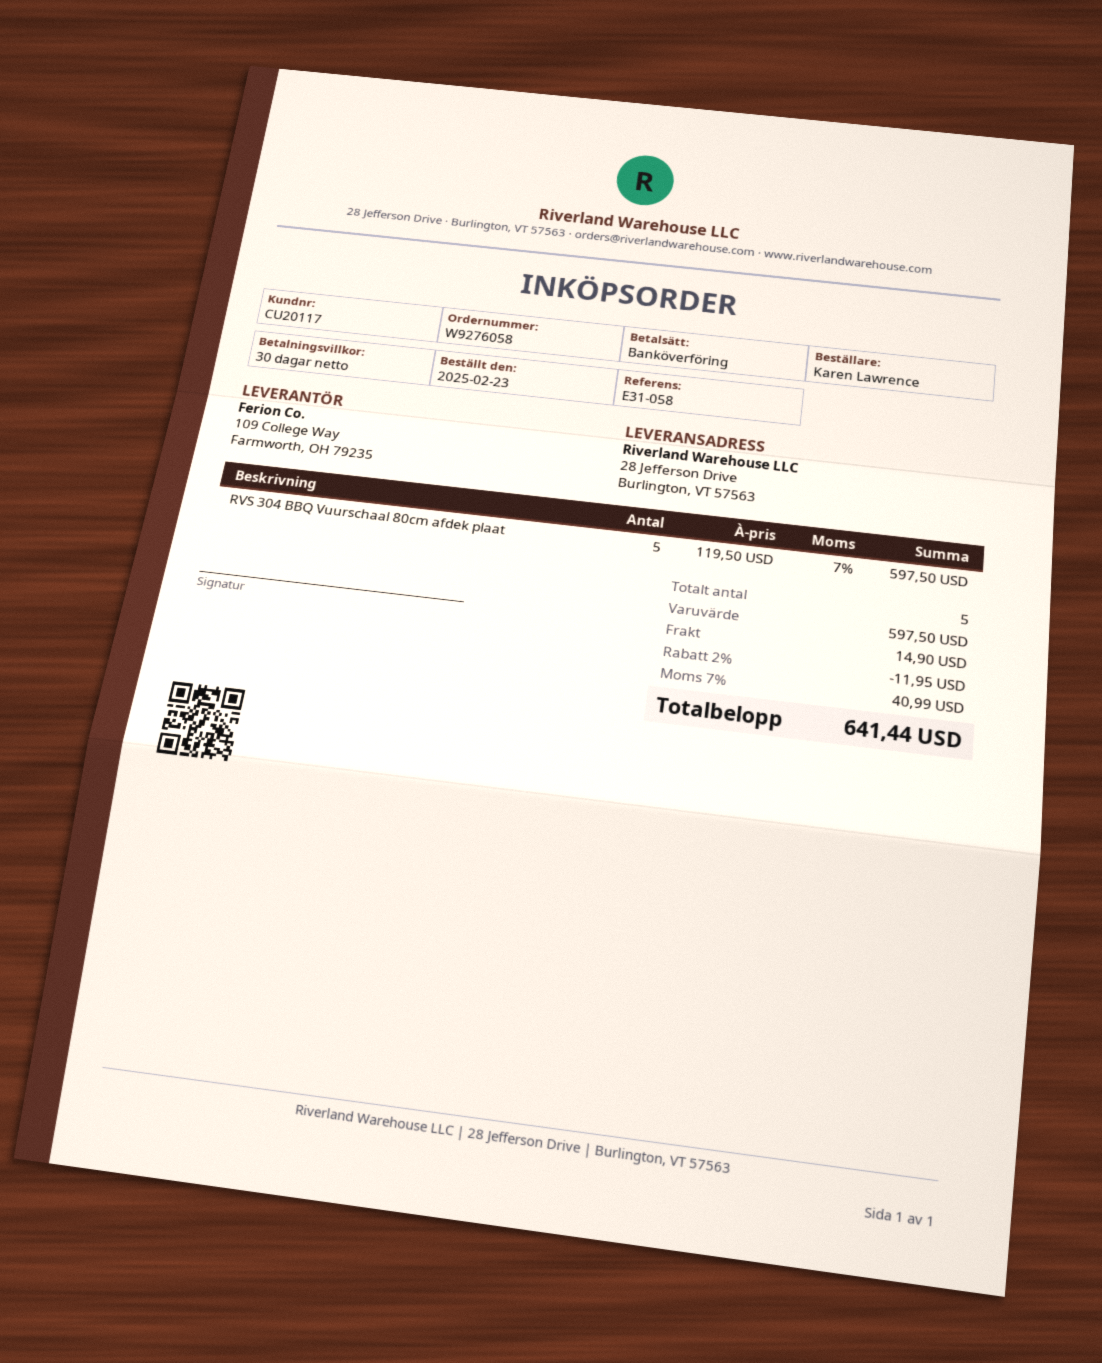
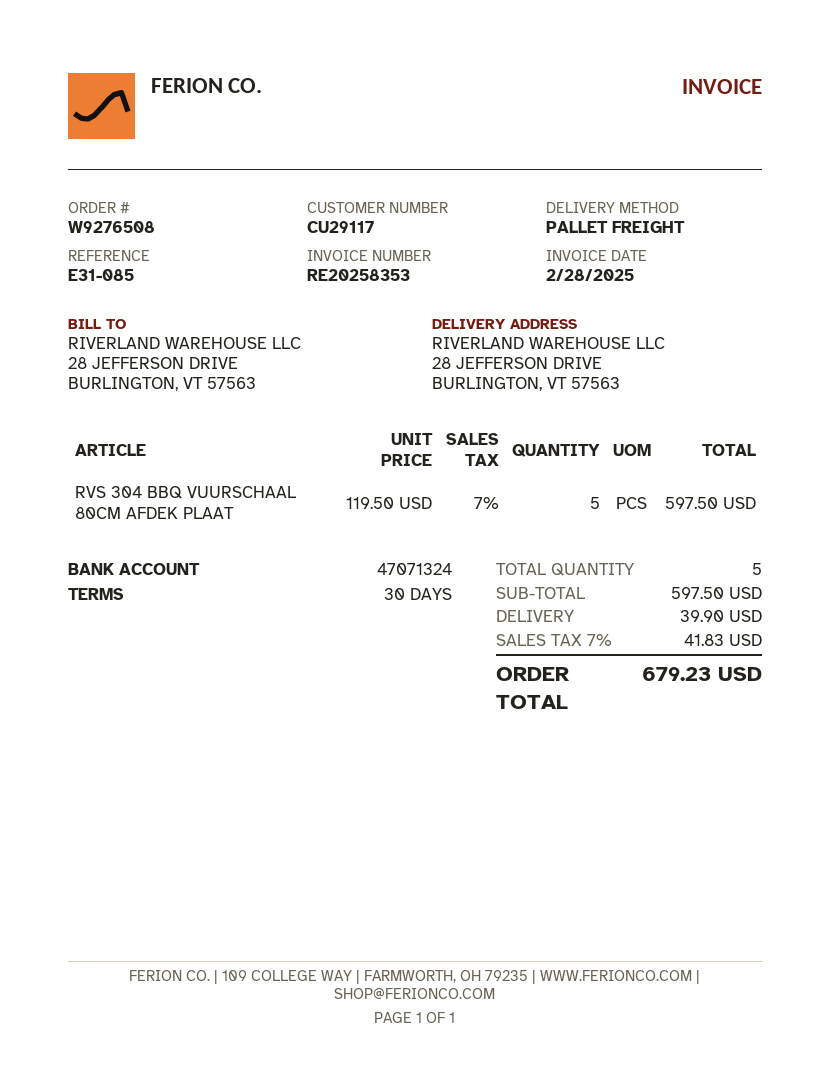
order number: W9276058 -> W9276508
customer number: CU20117 -> CU29117
reference: E31-058 -> E31-085
discount: 2% = 11.95 -> none
shipping: 14.90 -> 39.90
tax: 7% = 40.99 -> 7% = 41.83
total: 641.44 -> 679.23

